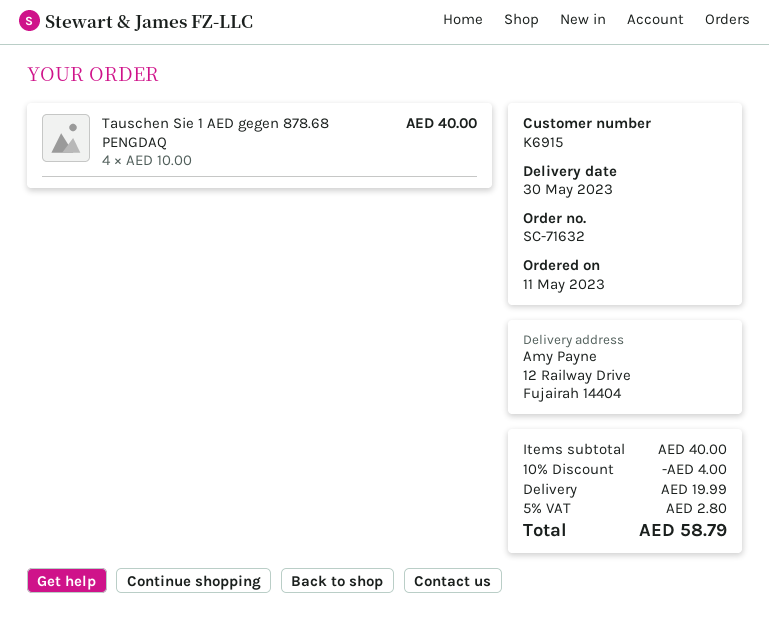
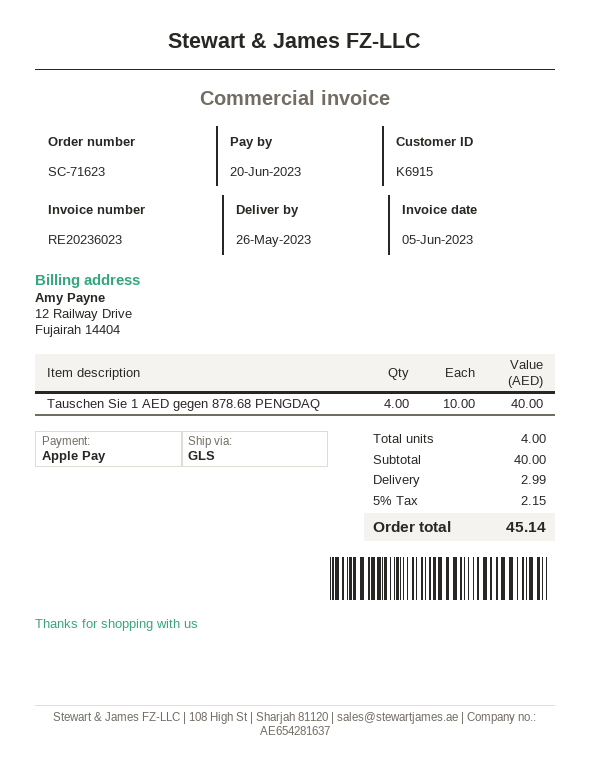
order number: SC-71632 -> SC-71623
delivery date: 2023-05-30 -> 2023-05-26
discount: 10% = 4.00 -> none
shipping: 19.99 -> 2.99
tax: 5% = 2.80 -> 5% = 2.15
total: 58.79 -> 45.14

